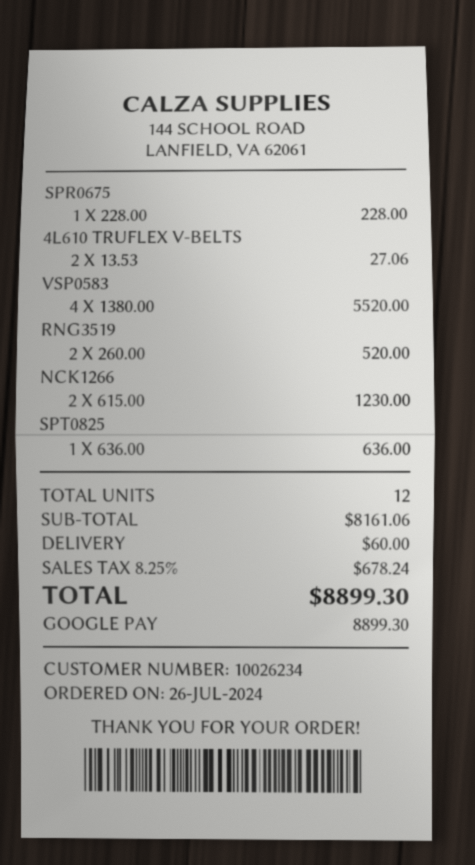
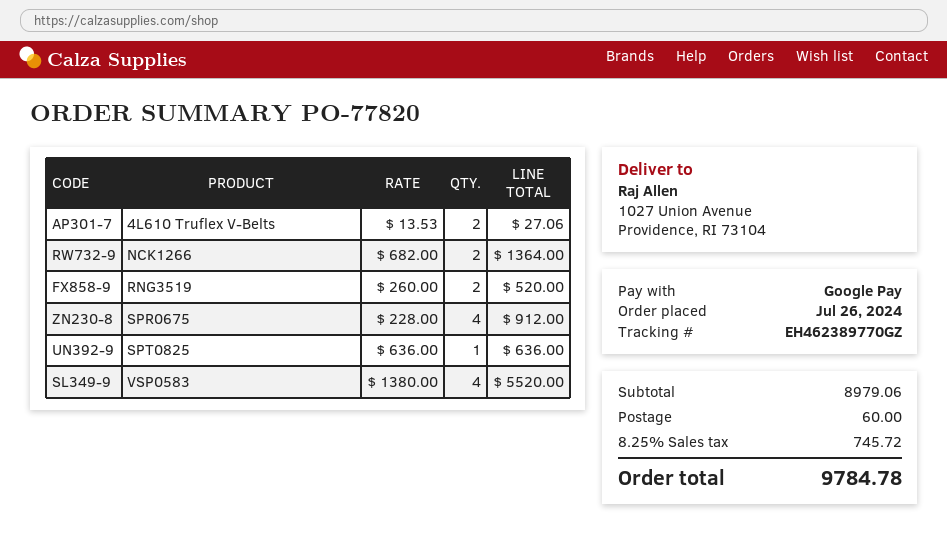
SPR0675: 1 x 228.00 = 228.00 -> 4 x 228.00 = 912.00
NCK1266: 2 x 615.00 = 1230.00 -> 2 x 682.00 = 1364.00
subtotal: 8161.06 -> 8979.06
tax: 8.25% = 678.24 -> 8.25% = 745.72
total: 8899.30 -> 9784.78

